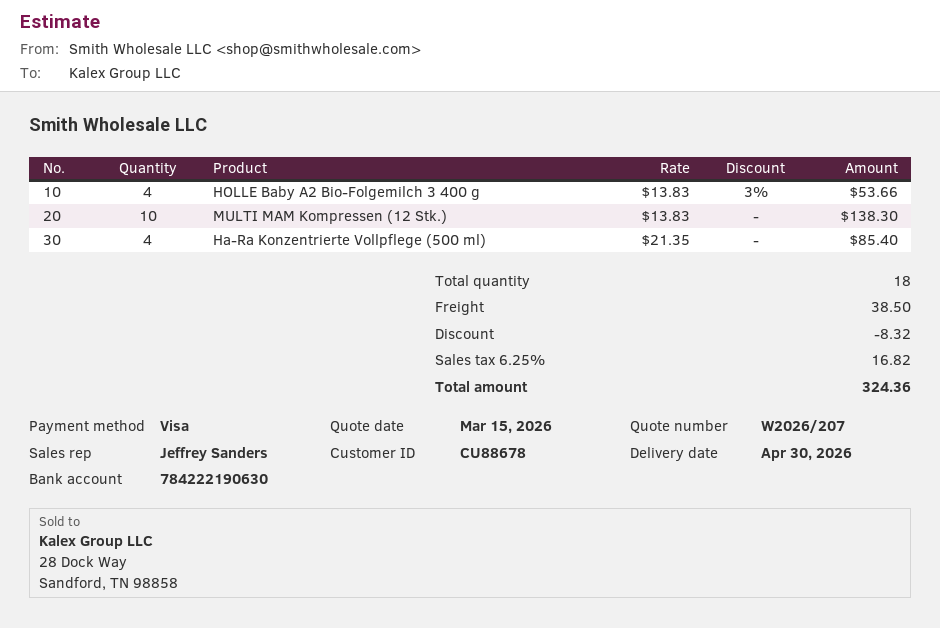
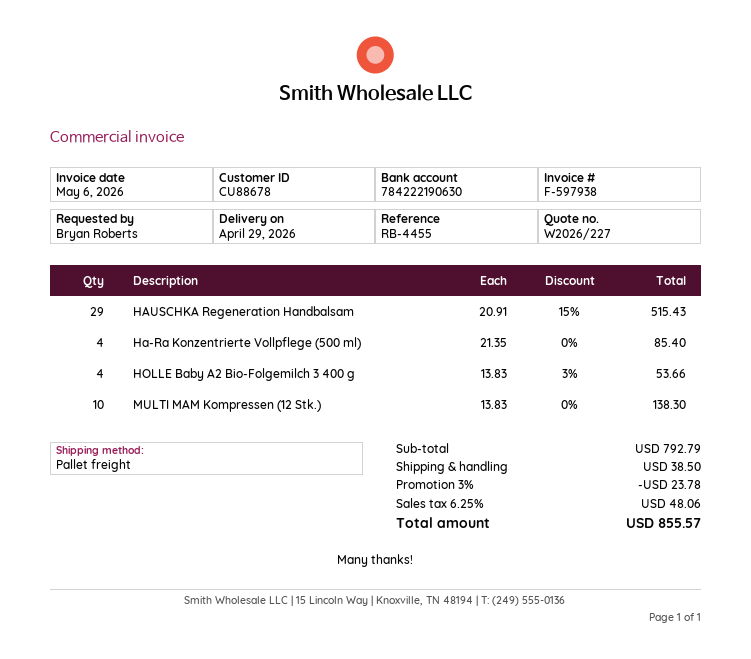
quote number: W2026/207 -> W2026/227
delivery date: 2026-04-30 -> 2026-04-29
HAUSCHKA Regeneration Handbalsam: none -> 29 x 20.91 - 15% = 515.43
discount: 8.32 -> 23.78
tax: 6.25% = 16.82 -> 6.25% = 48.06
total: 324.36 -> 855.57

